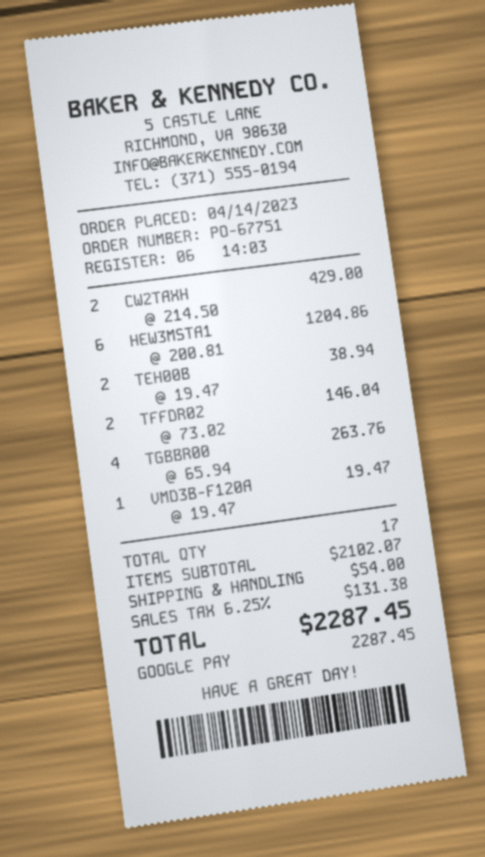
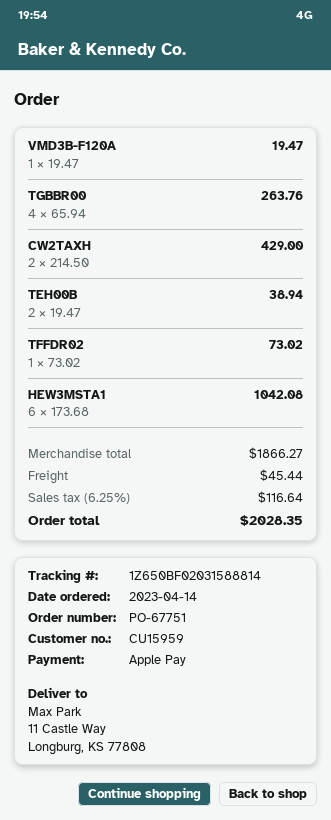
payment method: Google Pay -> Apple Pay
HEW3MSTA1: 6 x 200.81 = 1204.86 -> 6 x 173.68 = 1042.08
TFFDR02: 2 x 73.02 = 146.04 -> 1 x 73.02 = 73.02
subtotal: 2102.07 -> 1866.27
shipping: 54.00 -> 45.44
tax: 6.25% = 131.38 -> 6.25% = 116.64
total: 2287.45 -> 2028.35

